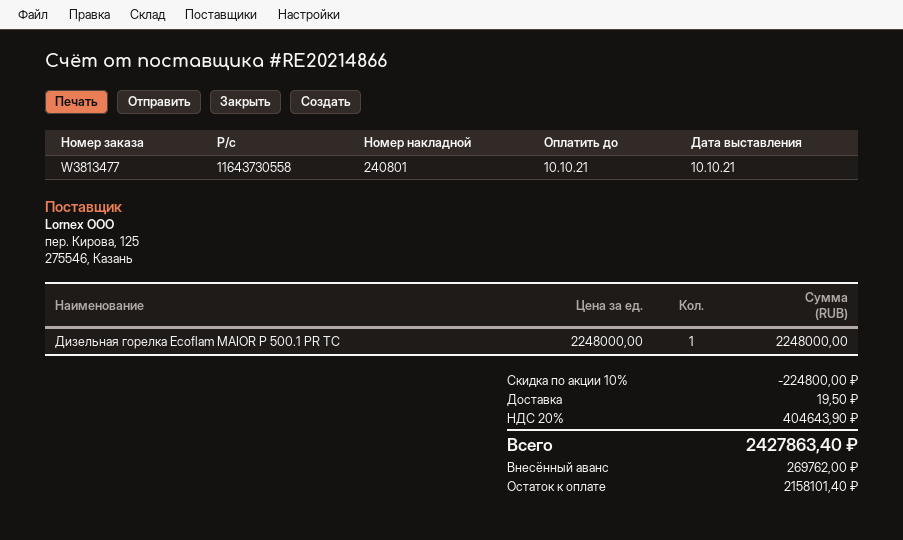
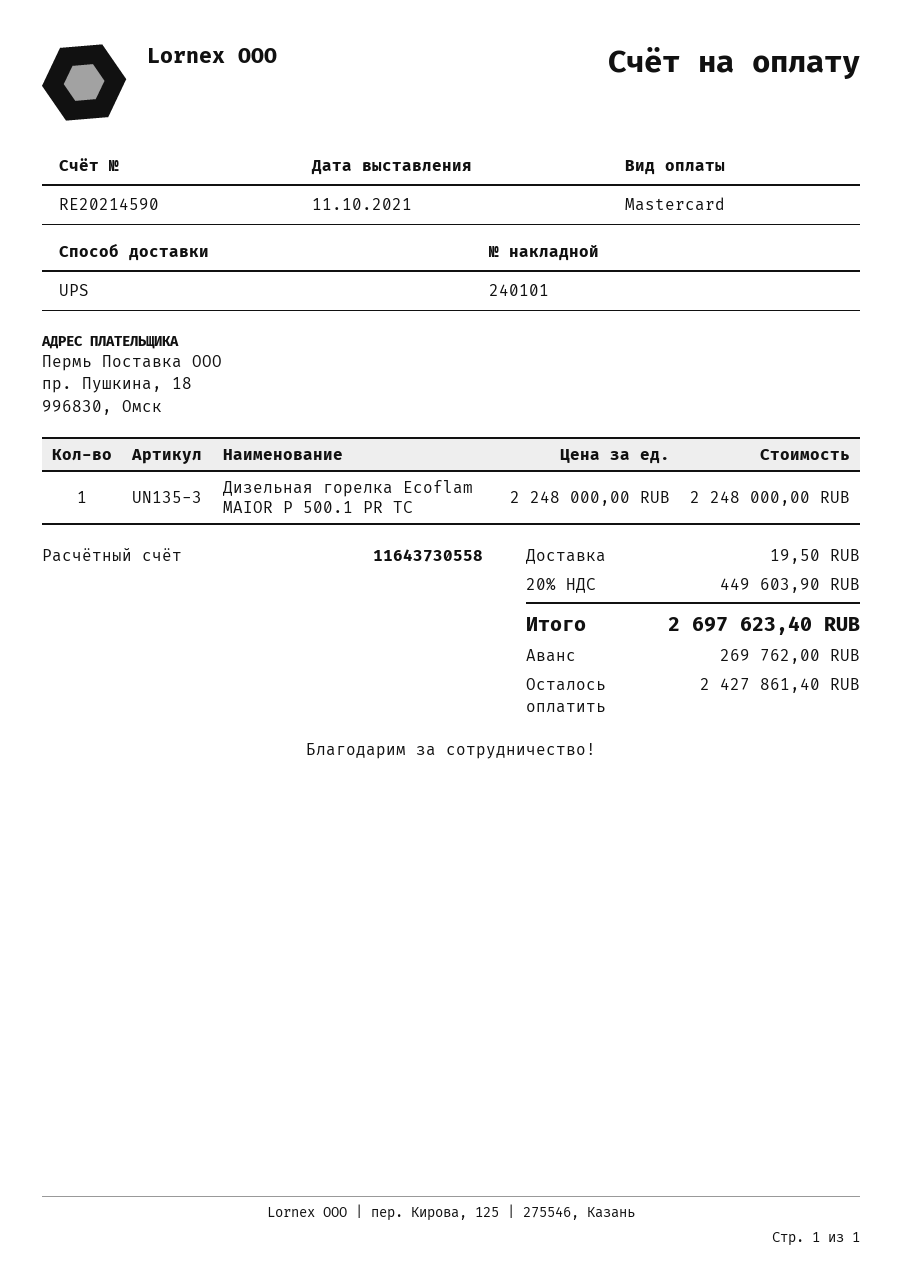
delivery note number: 240801 -> 240101
invoice number: RE20214866 -> RE20214590
invoice date: 2021-10-10 -> 2021-10-11
discount: 10% = 224800.00 -> none
tax: 20% = 404643.90 -> 20% = 449603.90
total: 2427863.40 -> 2697623.40
balance: 2158101.40 -> 2427861.40

